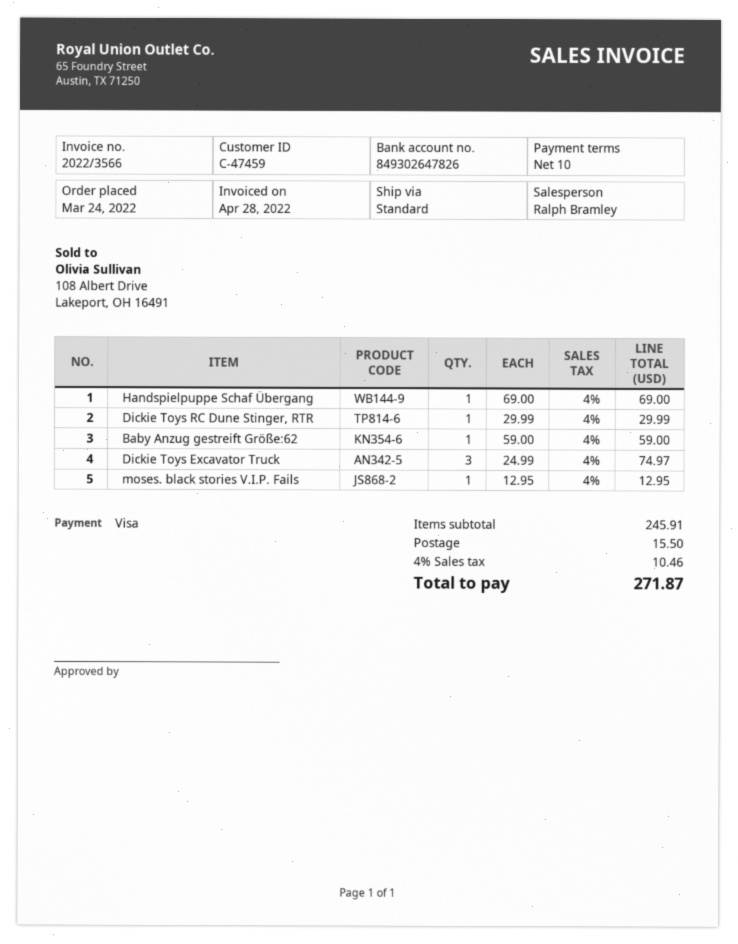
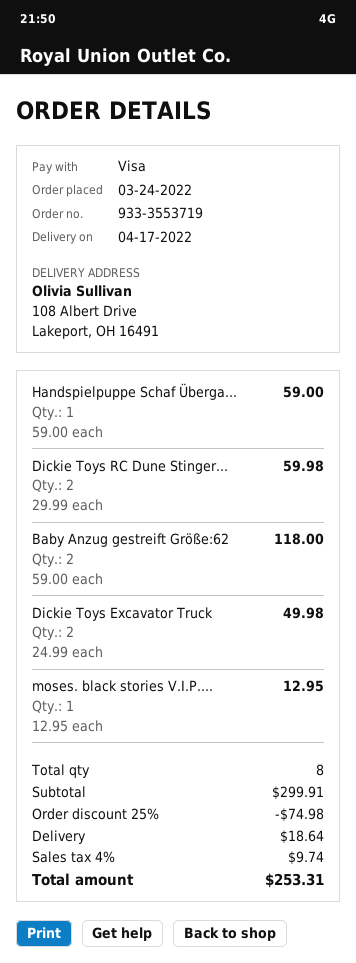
Handspielpuppe Schaf Übergang: 1 x 69.00 = 69.00 -> 1 x 59.00 = 59.00
Dickie Toys RC Dune Stinger, RTR: 1 x 29.99 = 29.99 -> 2 x 29.99 = 59.98
Baby Anzug gestreift Größe:62: 1 x 59.00 = 59.00 -> 2 x 59.00 = 118.00
Dickie Toys Excavator Truck: 3 x 24.99 = 74.97 -> 2 x 24.99 = 49.98
subtotal: 245.91 -> 299.91
discount: none -> 25% = 74.98
shipping: 15.50 -> 18.64
tax: 4% = 10.46 -> 4% = 9.74
total: 271.87 -> 253.31

